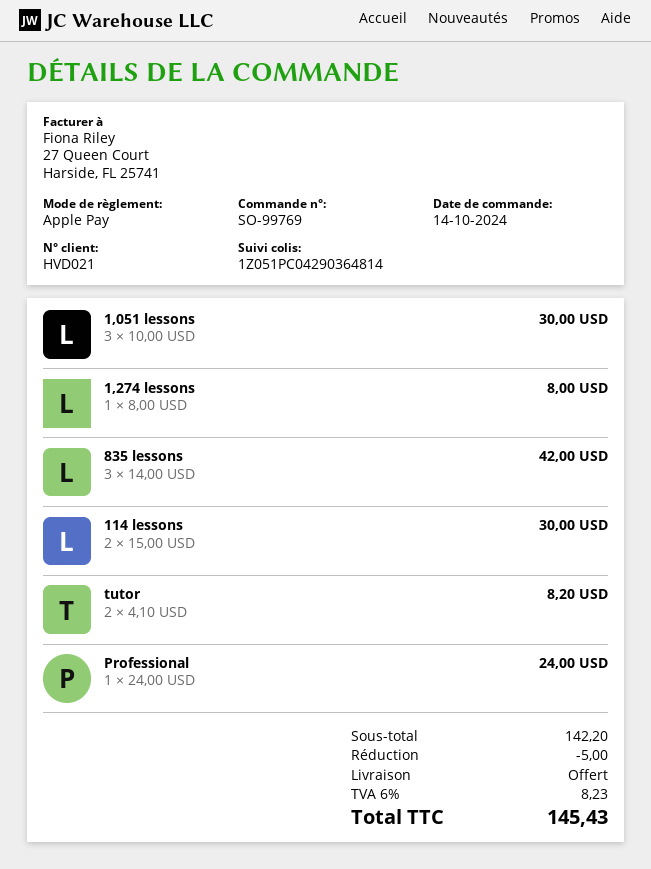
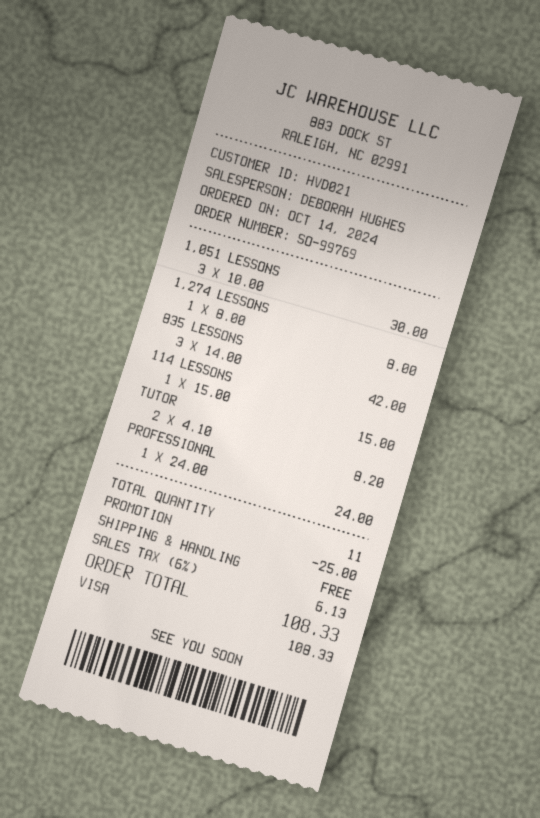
payment method: Apple Pay -> Visa
114 lessons: 2 x 15.00 = 30.00 -> 1 x 15.00 = 15.00
discount: 5.00 -> 25.00
tax: 6% = 8.23 -> 6% = 6.13
total: 145.43 -> 108.33

